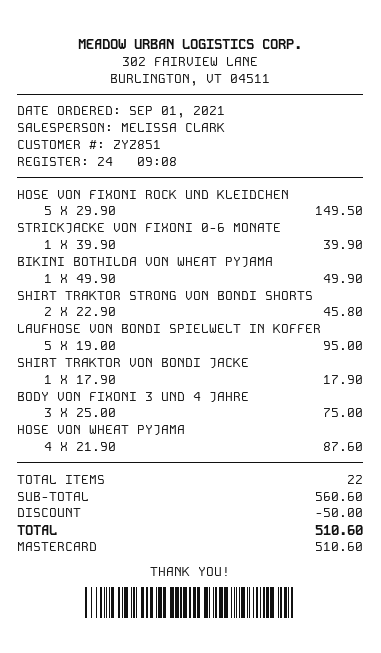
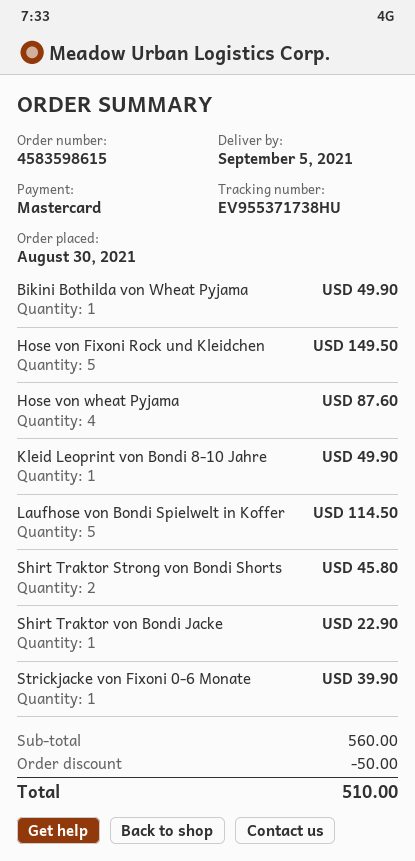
order date: 2021-09-01 -> 2021-08-30
LAUFHOSE VON BONDI SPIELWELT IN KOFFER: 5 for 95.00 -> 5 for 114.50
SHIRT TRAKTOR VON BONDI JACKE: 1 for 17.90 -> 1 for 22.90
BODY VON FIXONI 3 UND 4 JAHRE: 3 for 75.00 -> none
Kleid Leoprint von Bondi 8-10 Jahre: none -> 1 for 49.90
subtotal: 560.60 -> 560.00
total: 510.60 -> 510.00

